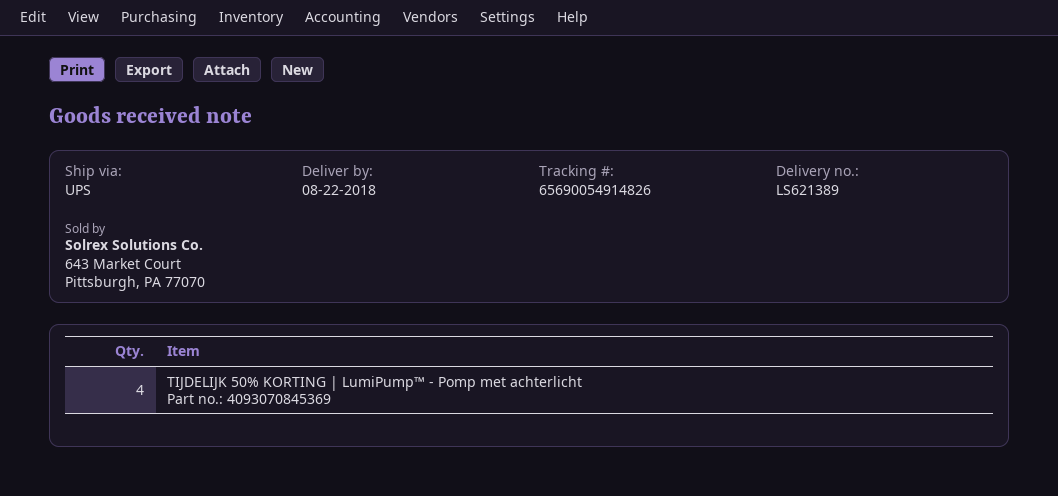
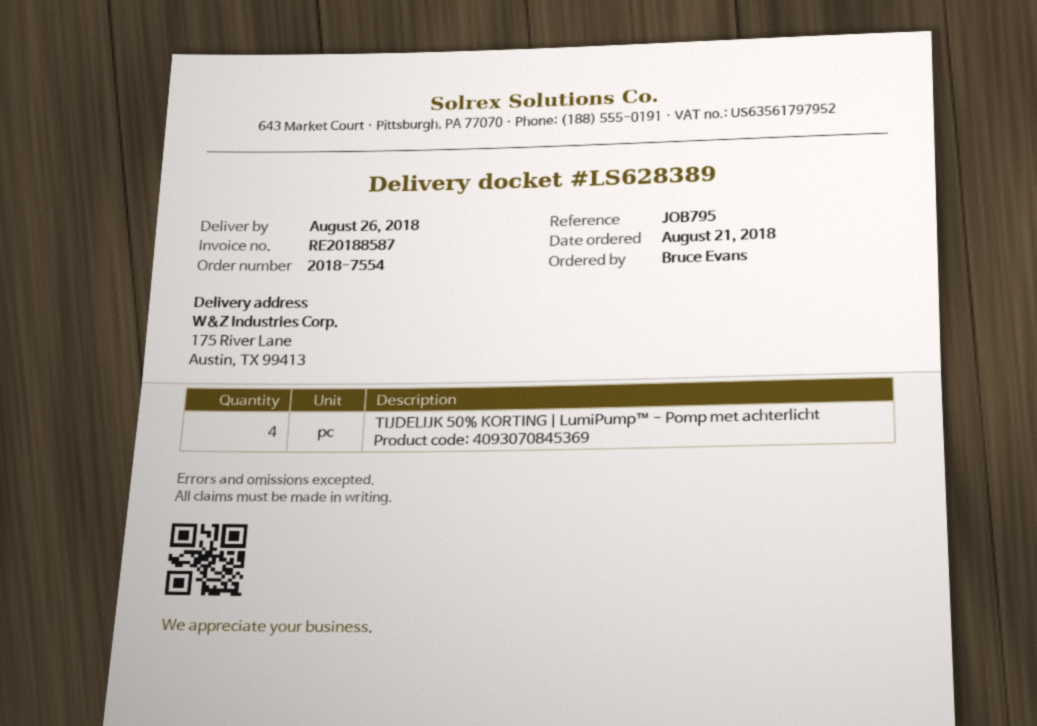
delivery note number: LS621389 -> LS628389
delivery date: 2018-08-22 -> 2018-08-26

